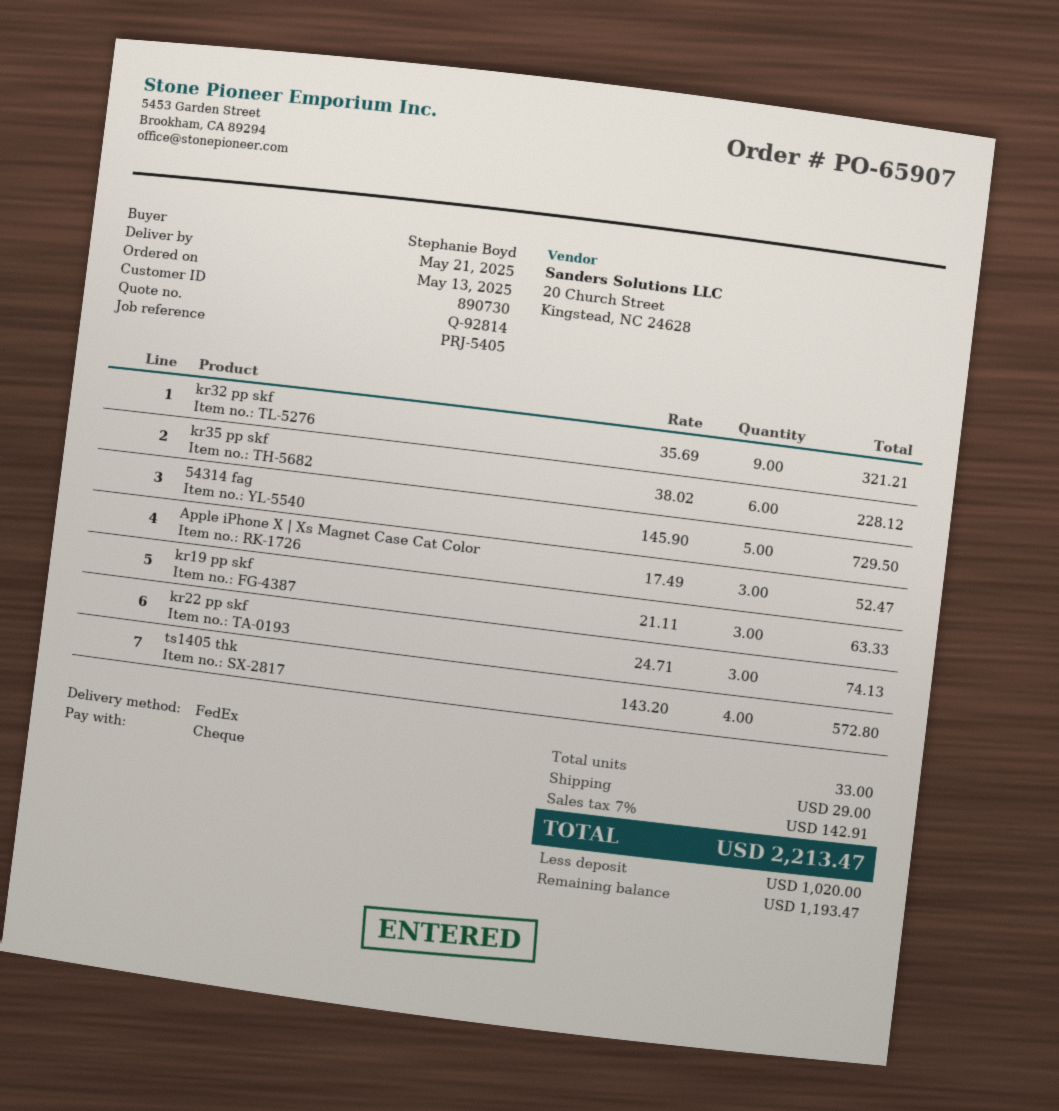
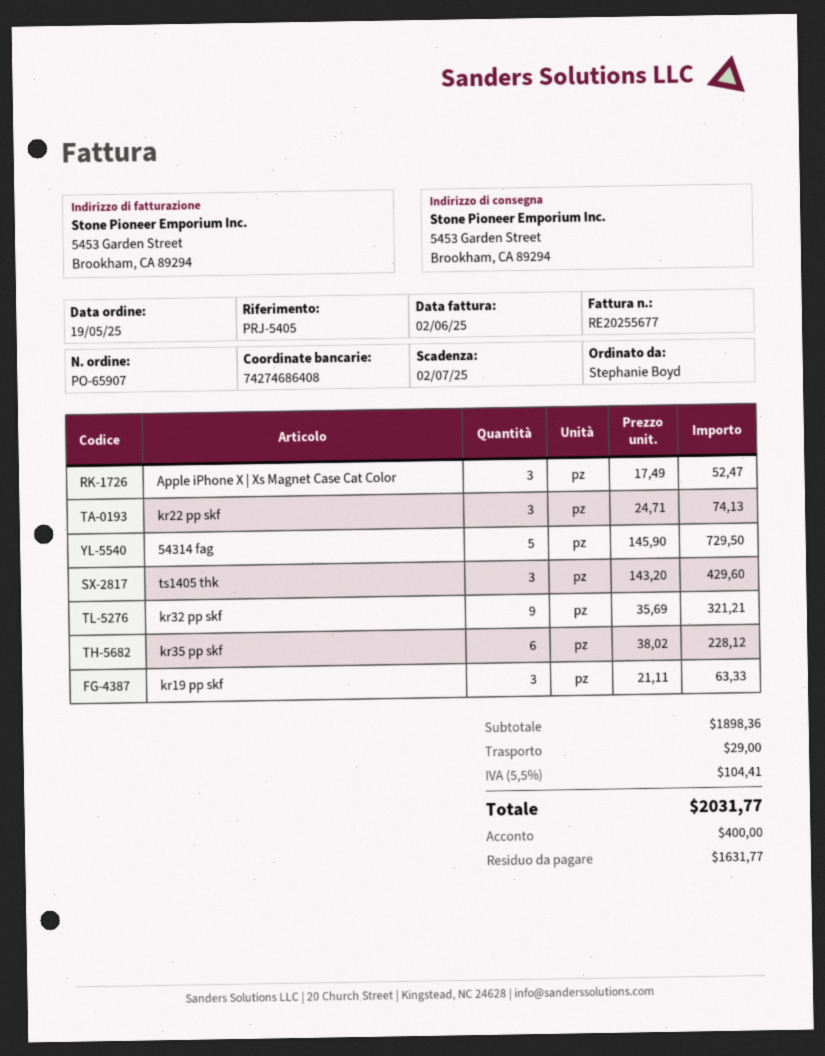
order date: 2025-05-13 -> 2025-05-19
ts1405 thk: 4 x 143.20 = 572.80 -> 3 x 143.20 = 429.60
tax: 7% = 142.91 -> 5.5% = 104.41
total: 2213.47 -> 2031.77
deposit: 1020.00 -> 400.00
balance: 1193.47 -> 1631.77

